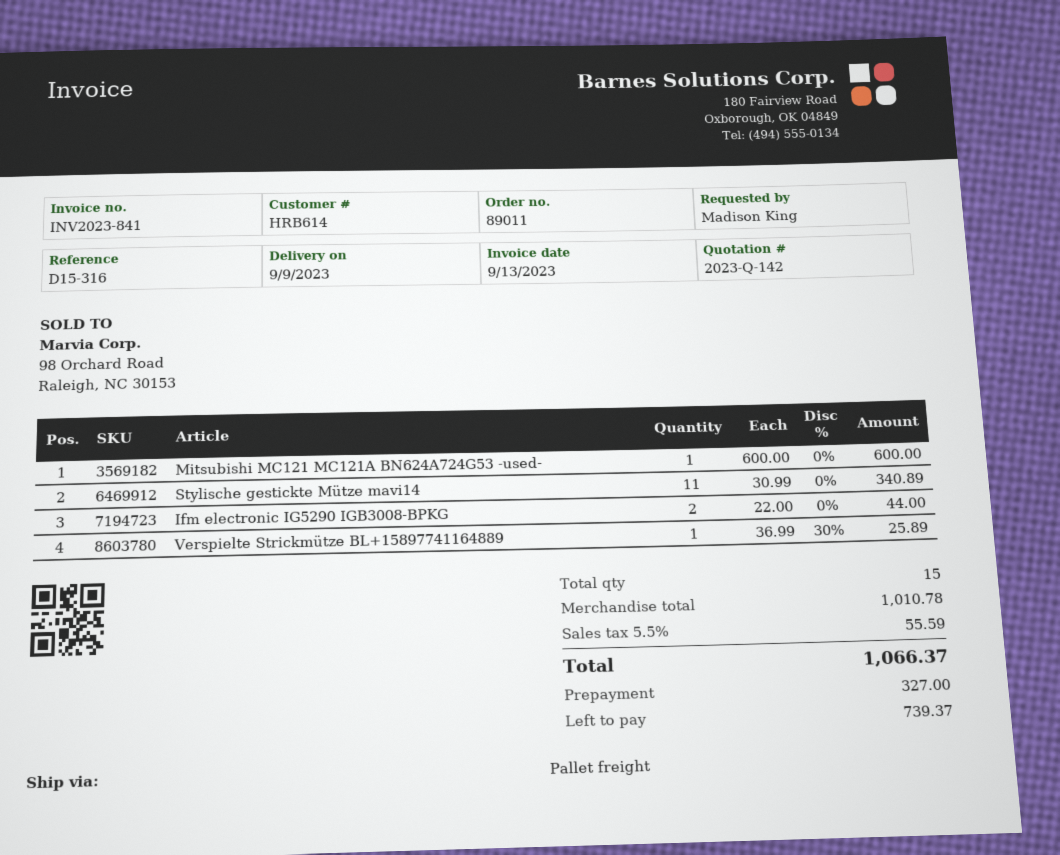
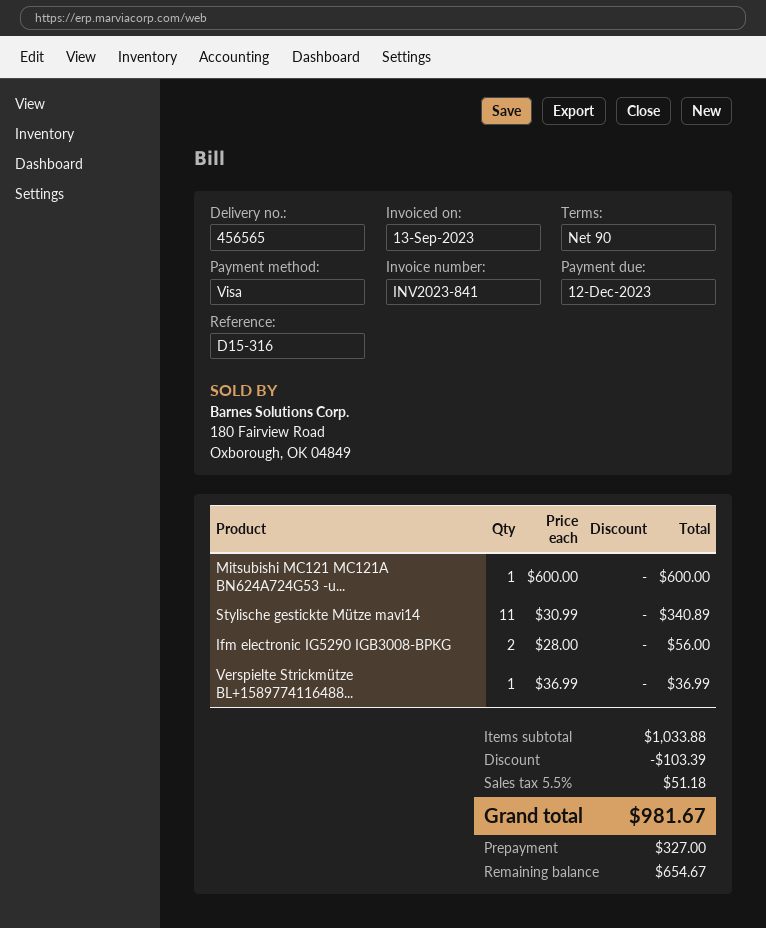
Ifm electronic IG5290 IGB3008-BPKG: 2 x 22.00 = 44.00 -> 2 x 28.00 = 56.00
Verspielte Strickmütze BL+15897741164889: 1 x 36.99 - 30% = 25.89 -> 1 x 36.99 = 36.99
subtotal: 1010.78 -> 1033.88
discount: none -> 103.39
tax: 5.5% = 55.59 -> 5.5% = 51.18
total: 1066.37 -> 981.67
balance: 739.37 -> 654.67

